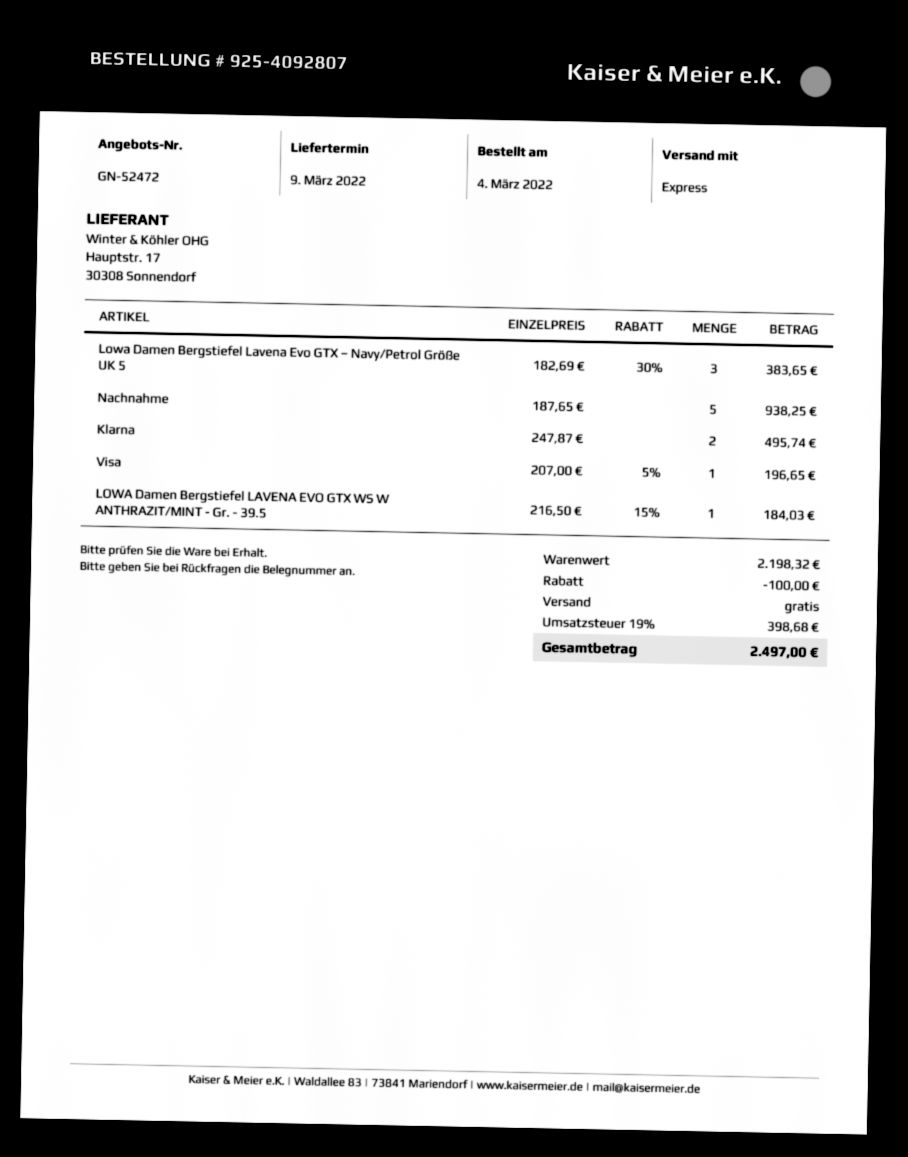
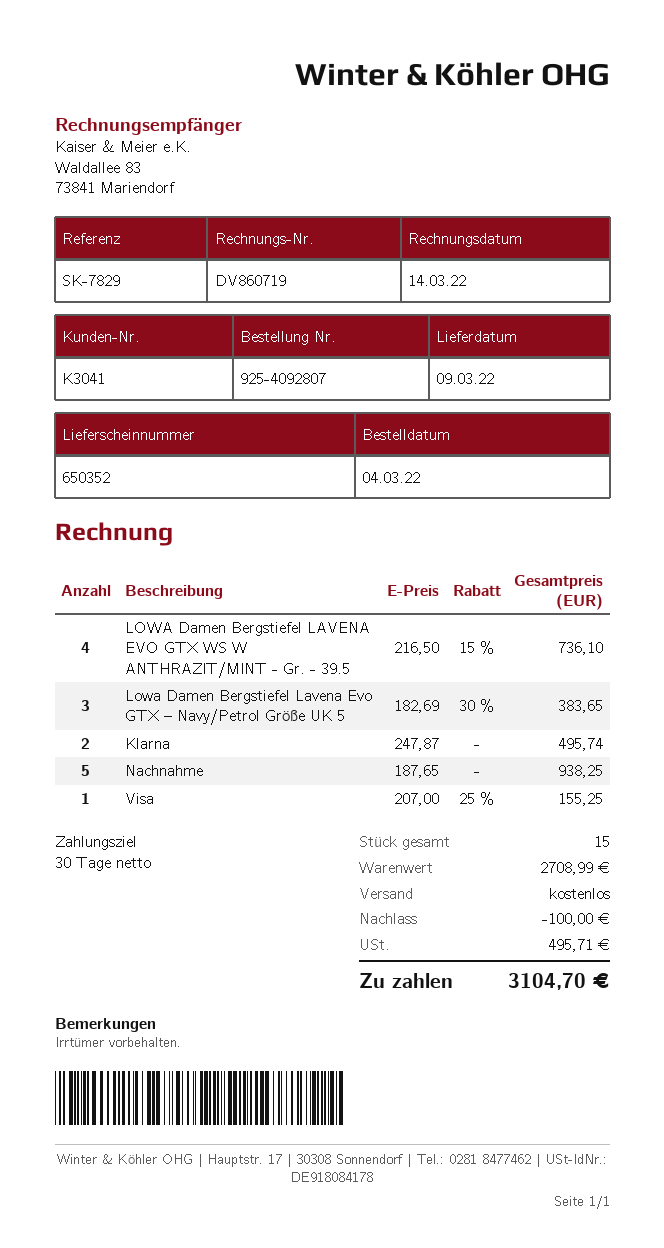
Visa: 1 x 207.00 - 5% = 196.65 -> 1 x 207.00 - 25% = 155.25
LOWA Damen Bergstiefel LAVENA EVO GTX WS W ANTHRAZIT/MINT - Gr. - 39.5: 1 x 216.50 - 15% = 184.03 -> 4 x 216.50 - 15% = 736.10
subtotal: 2198.32 -> 2708.99
tax: 398.68 -> 495.71
total: 2497.00 -> 3104.70

